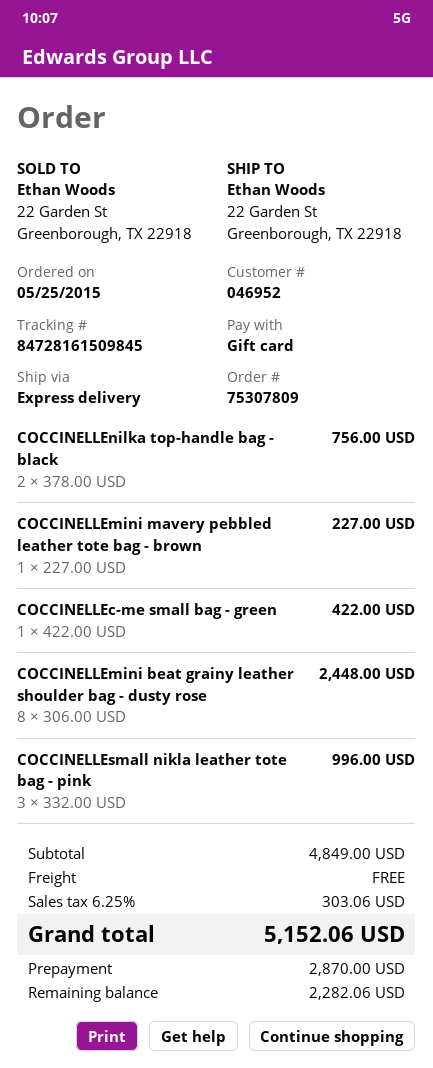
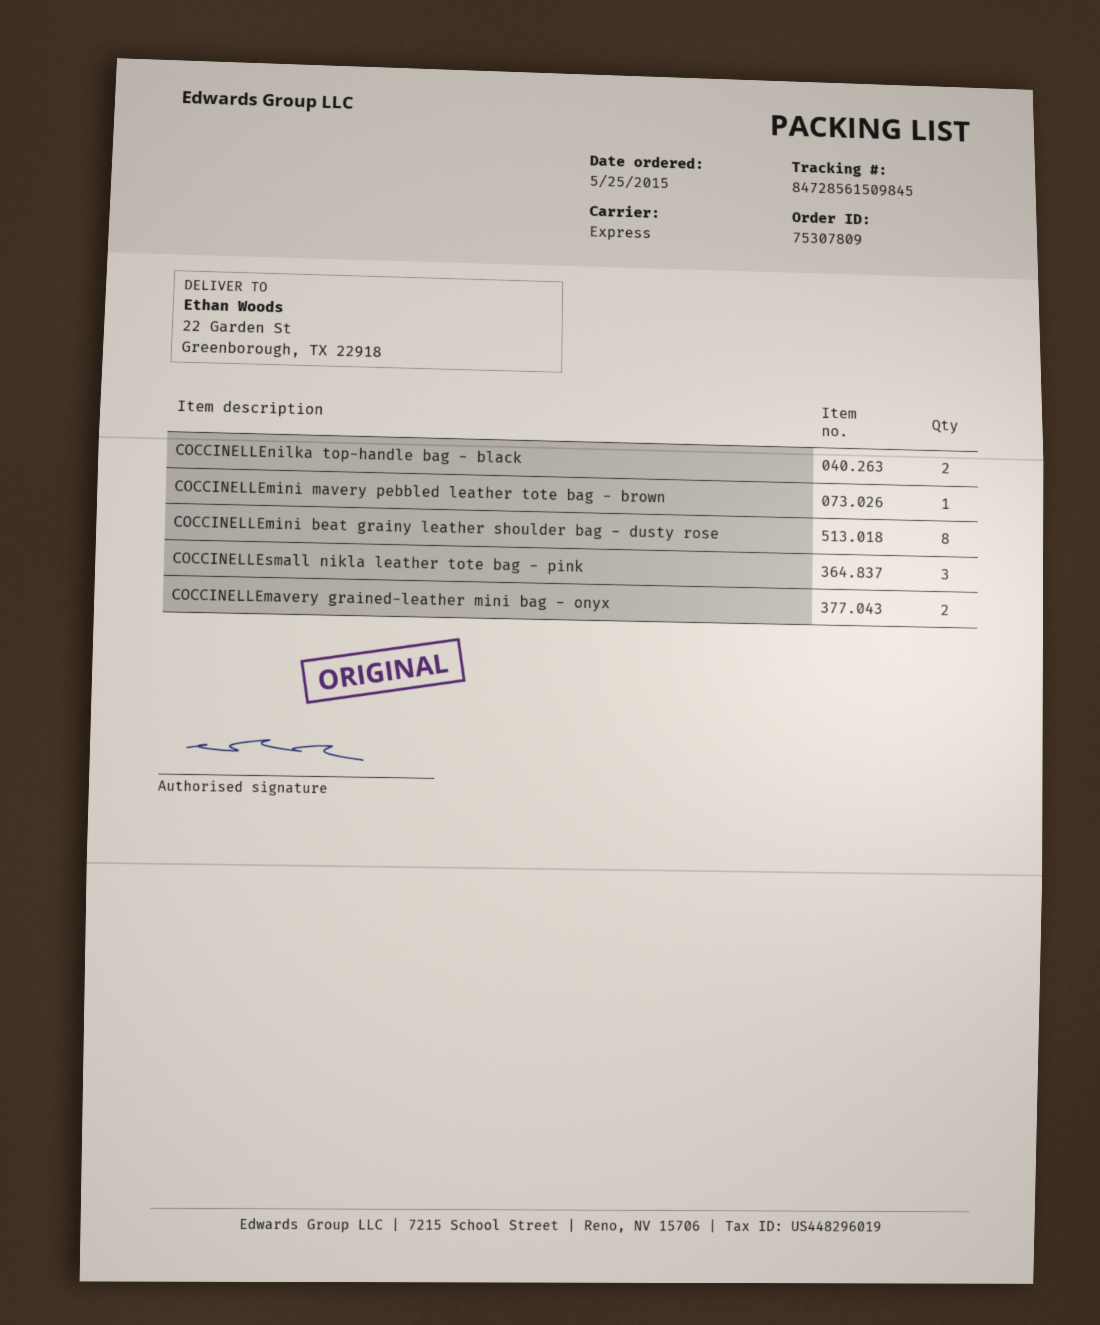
tracking number: 84728161509845 -> 84728561509845
COCCINELLEc-me small bag - green: 1 -> none
COCCINELLEmavery grained-leather mini bag - onyx: none -> 2

